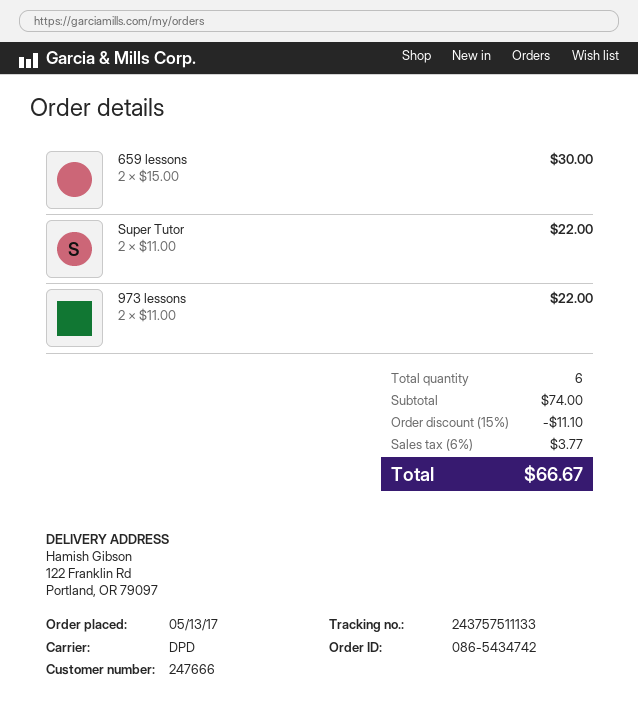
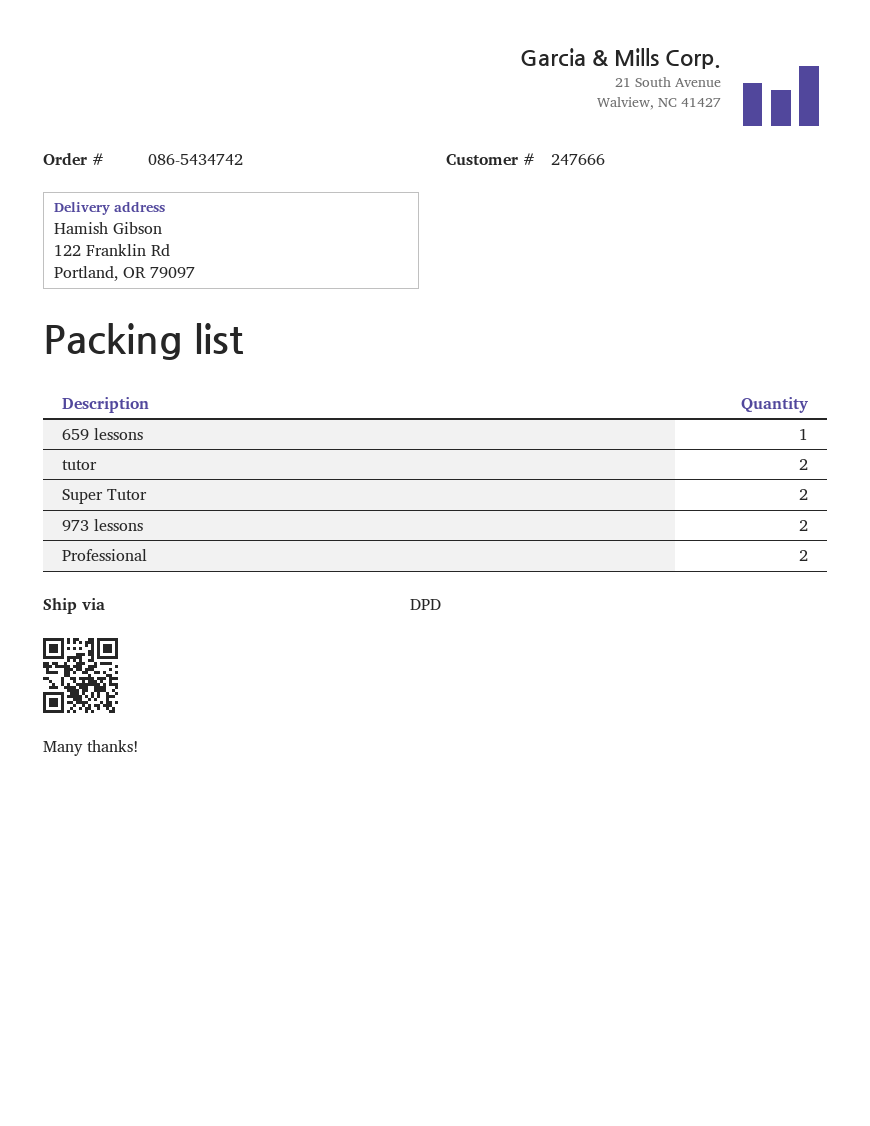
659 lessons: 2 -> 1
tutor: none -> 2
Professional: none -> 2

